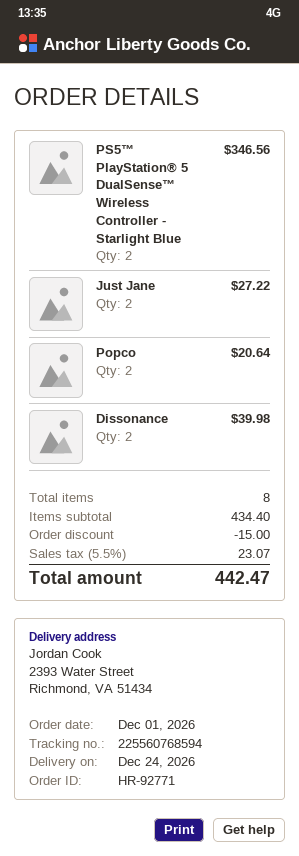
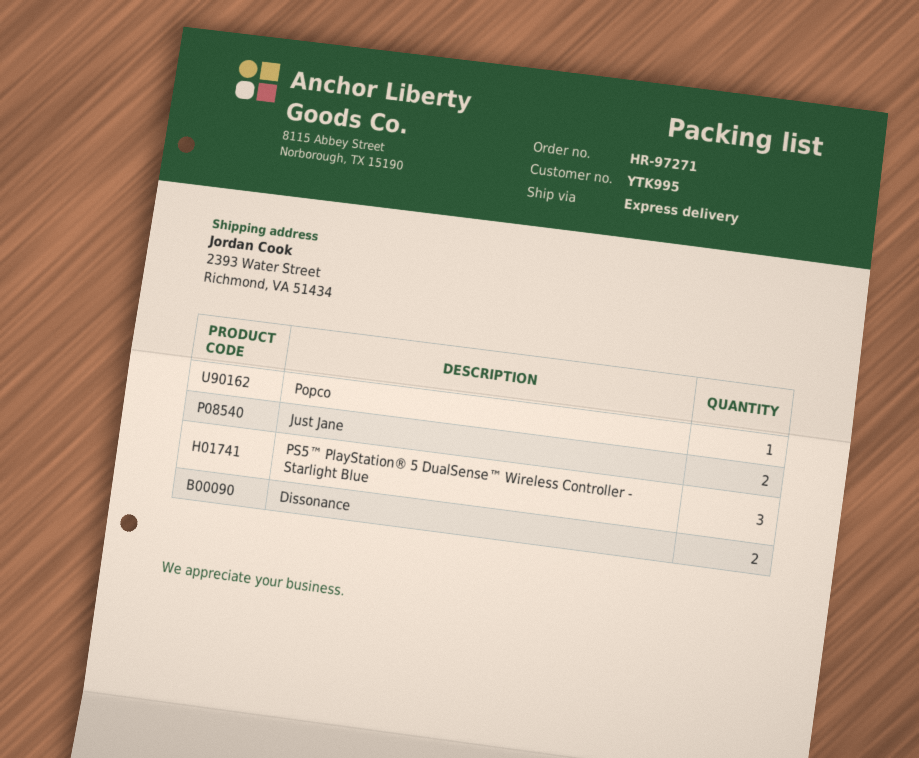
order number: HR-92771 -> HR-97271
PS5™ PlayStation® 5 DualSense™ Wireless Controller - Starlight Blue: 2 -> 3
Popco: 2 -> 1

